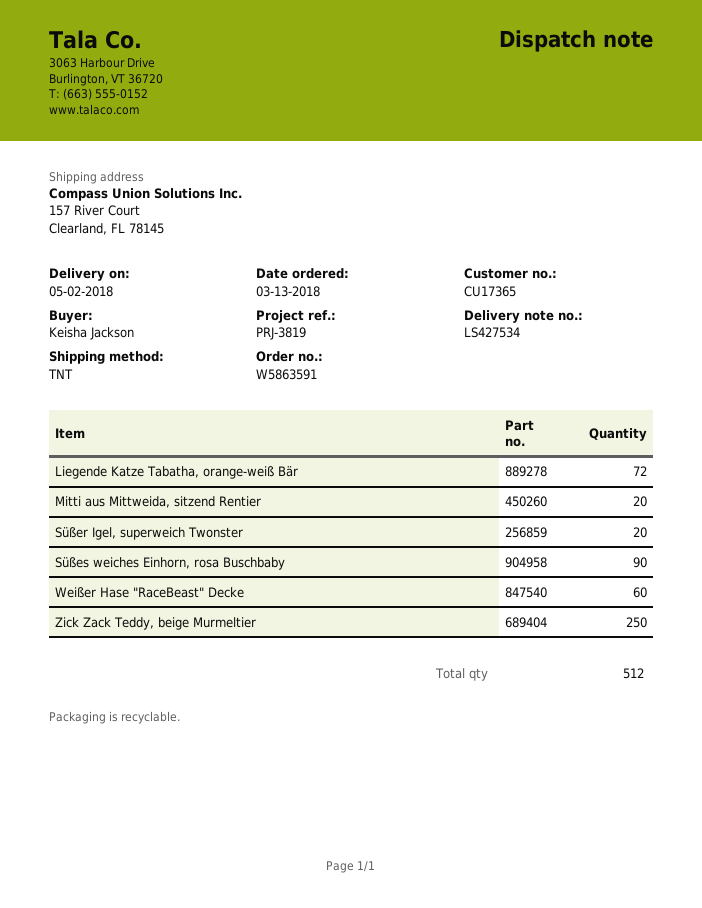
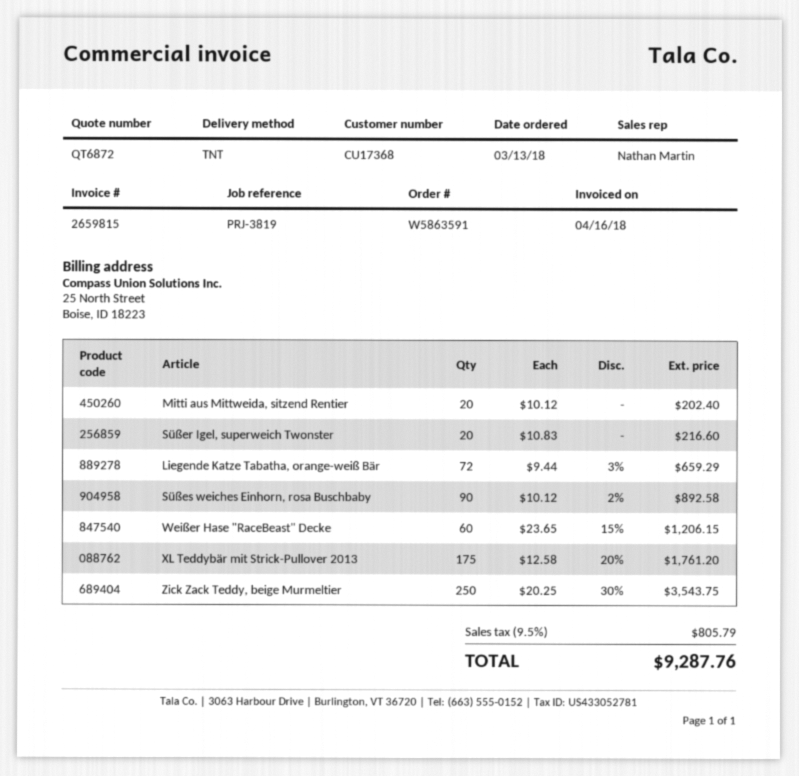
customer number: CU17365 -> CU17368
XL Teddybär mit Strick-Pullover 2013: none -> 175

